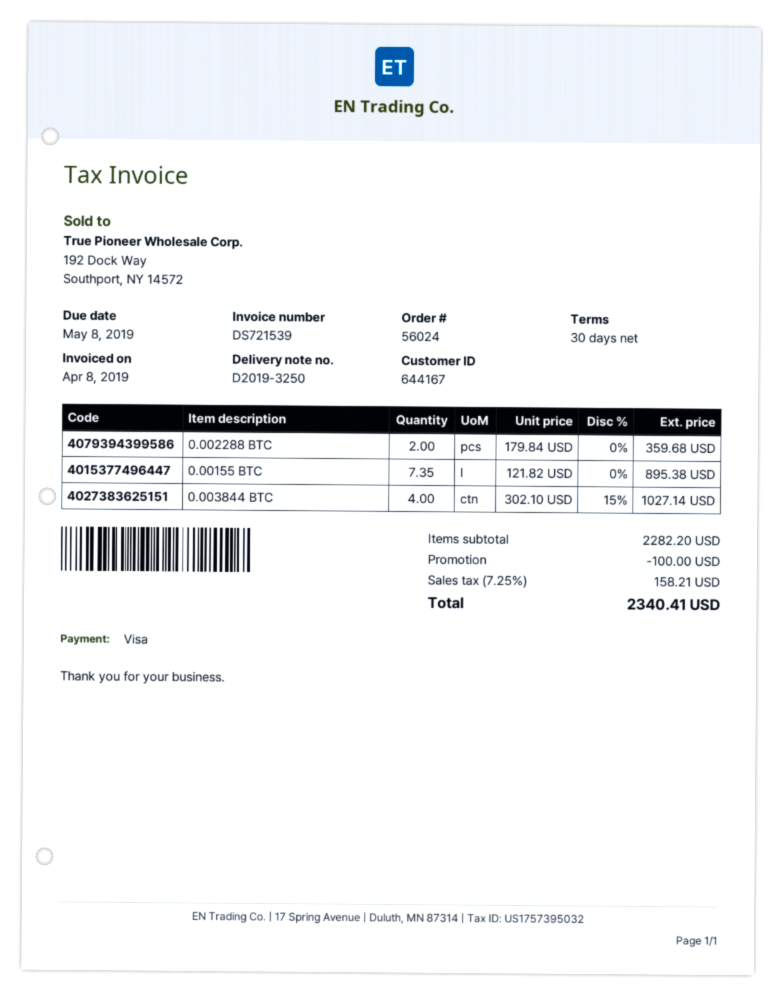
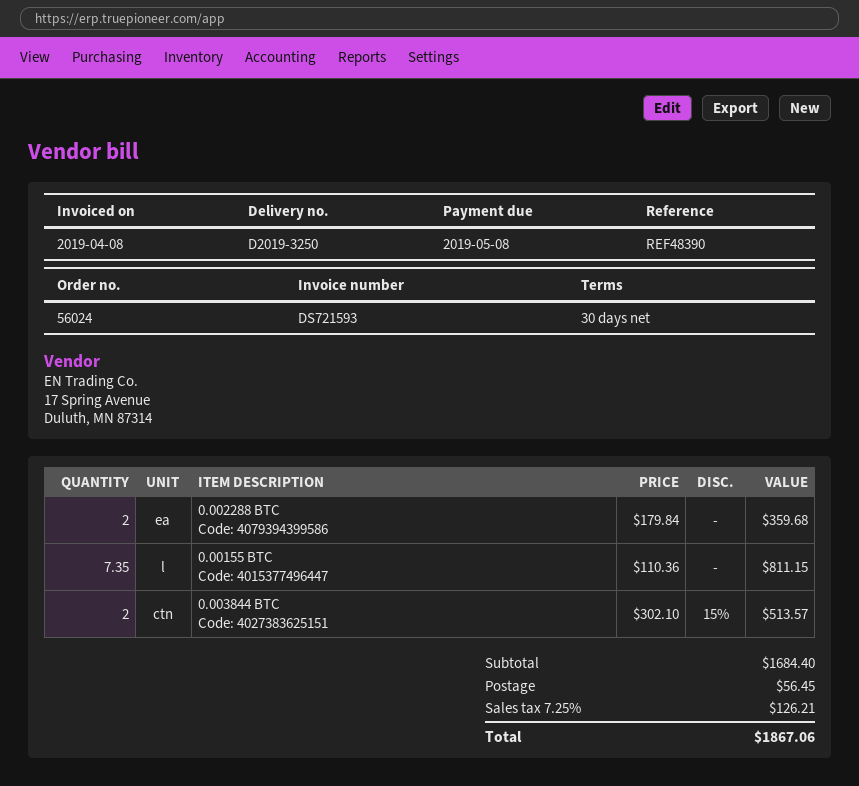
invoice number: DS721539 -> DS721593
0.00155 BTC: 7.35 x 121.82 = 895.38 -> 7.35 x 110.36 = 811.15
0.003844 BTC: 4 x 302.10 - 15% = 1027.14 -> 2 x 302.10 - 15% = 513.57
subtotal: 2282.20 -> 1684.40
discount: 100.00 -> none
shipping: none -> 56.45
tax: 7.25% = 158.21 -> 7.25% = 126.21
total: 2340.41 -> 1867.06

